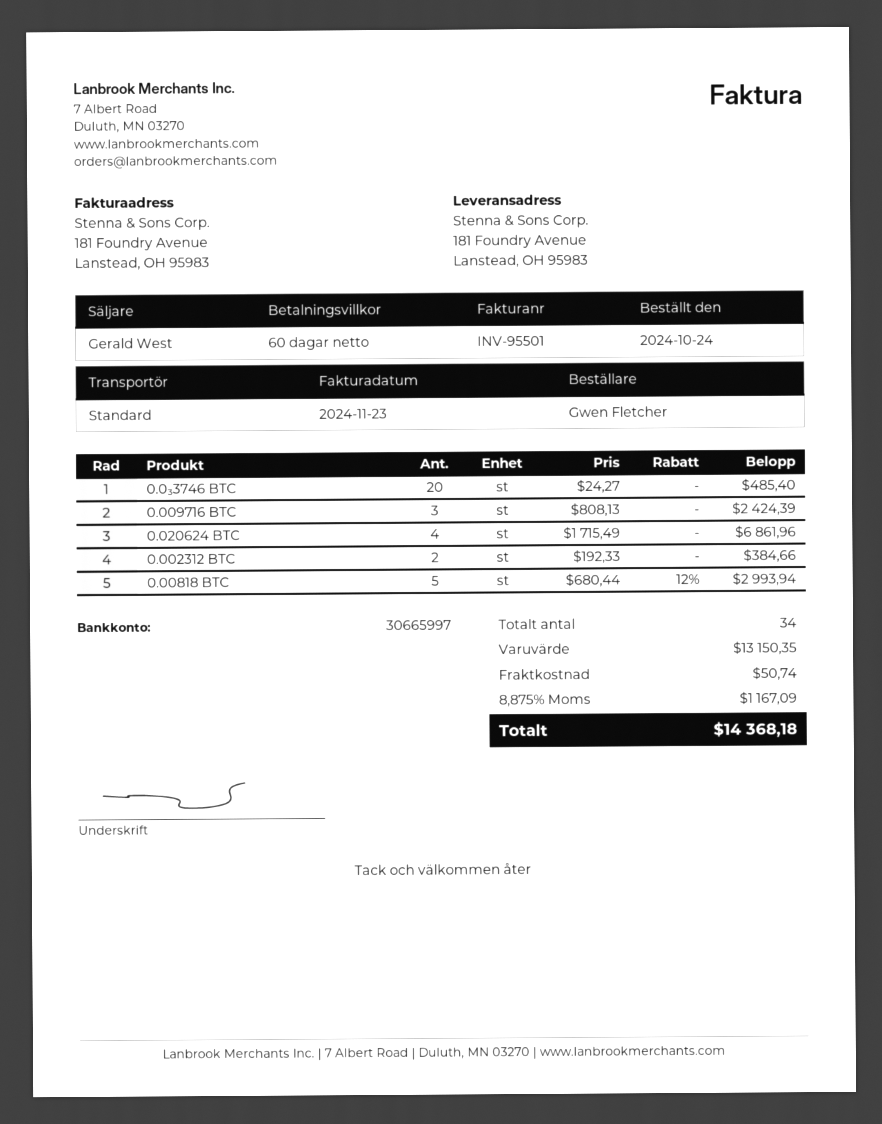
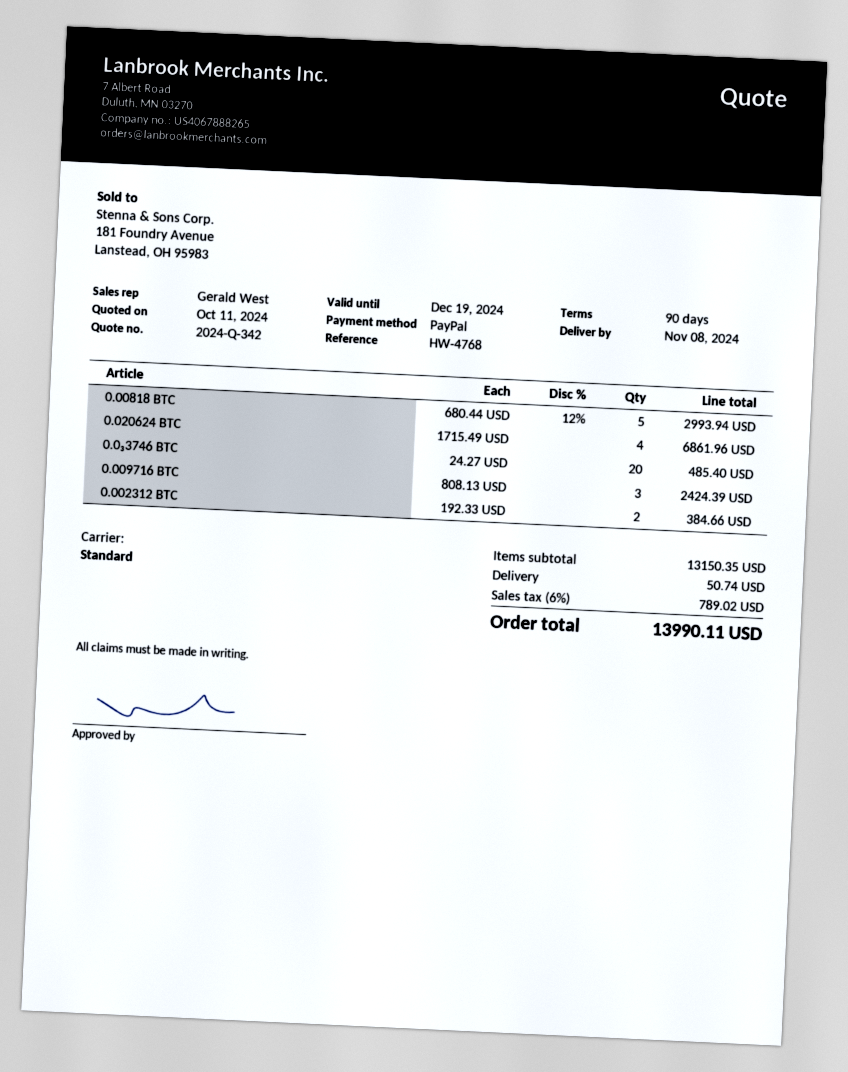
payment terms: 60 days -> 90 days
tax: 8.875% = 1167.09 -> 6% = 789.02
total: 14368.18 -> 13990.11

